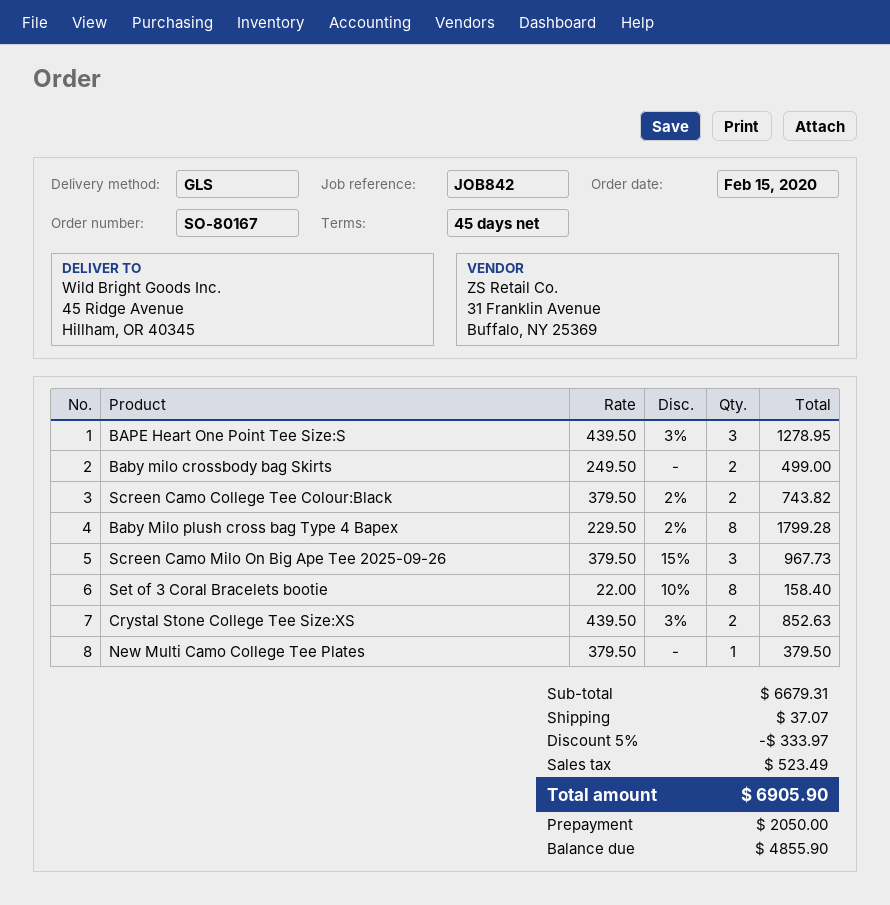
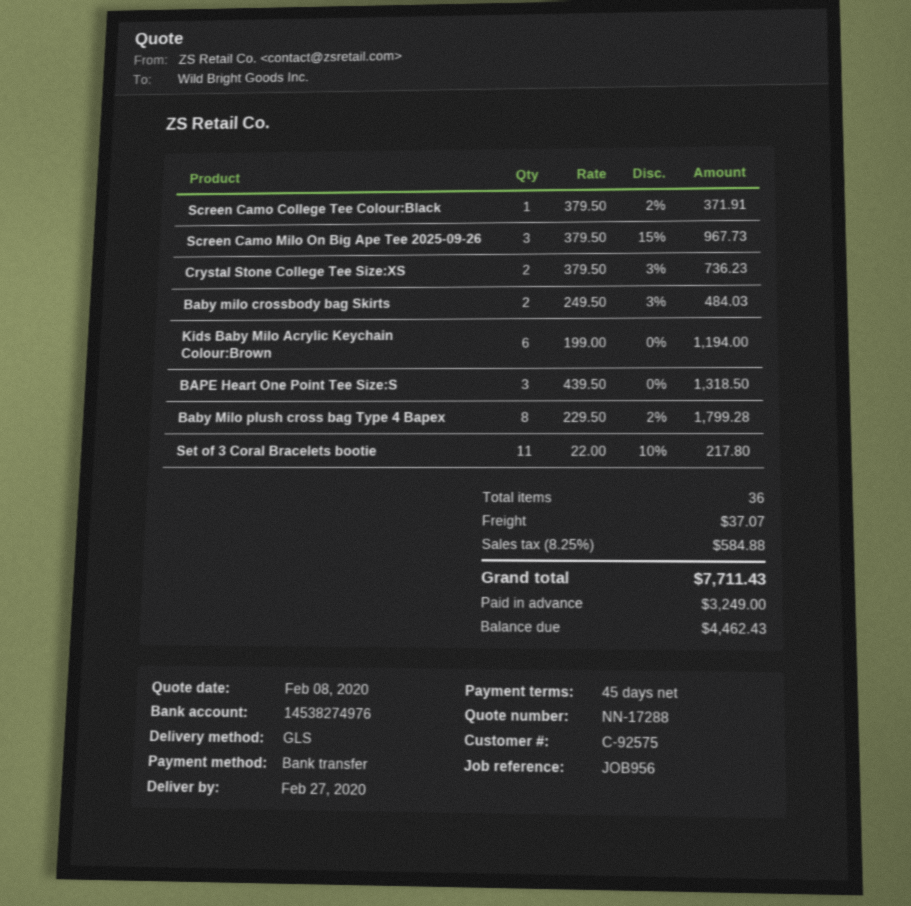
reference: JOB842 -> JOB956
BAPE Heart One Point Tee Size:S: 3 x 439.50 - 3% = 1278.95 -> 3 x 439.50 = 1318.50
Baby milo crossbody bag Skirts: 2 x 249.50 = 499.00 -> 2 x 249.50 - 3% = 484.03
Screen Camo College Tee Colour:Black: 2 x 379.50 - 2% = 743.82 -> 1 x 379.50 - 2% = 371.91
Set of 3 Coral Bracelets bootie: 8 x 22.00 - 10% = 158.40 -> 11 x 22.00 - 10% = 217.80
Crystal Stone College Tee Size:XS: 2 x 439.50 - 3% = 852.63 -> 2 x 379.50 - 3% = 736.23
New Multi Camo College Tee Plates: 1 x 379.50 = 379.50 -> none
Kids Baby Milo Acrylic Keychain Colour:Brown: none -> 6 x 199.00 = 1194.00
discount: 5% = 333.97 -> none
tax: 523.49 -> 584.88
total: 6905.90 -> 7711.43
deposit: 2050.00 -> 3249.00
balance: 4855.90 -> 4462.43

